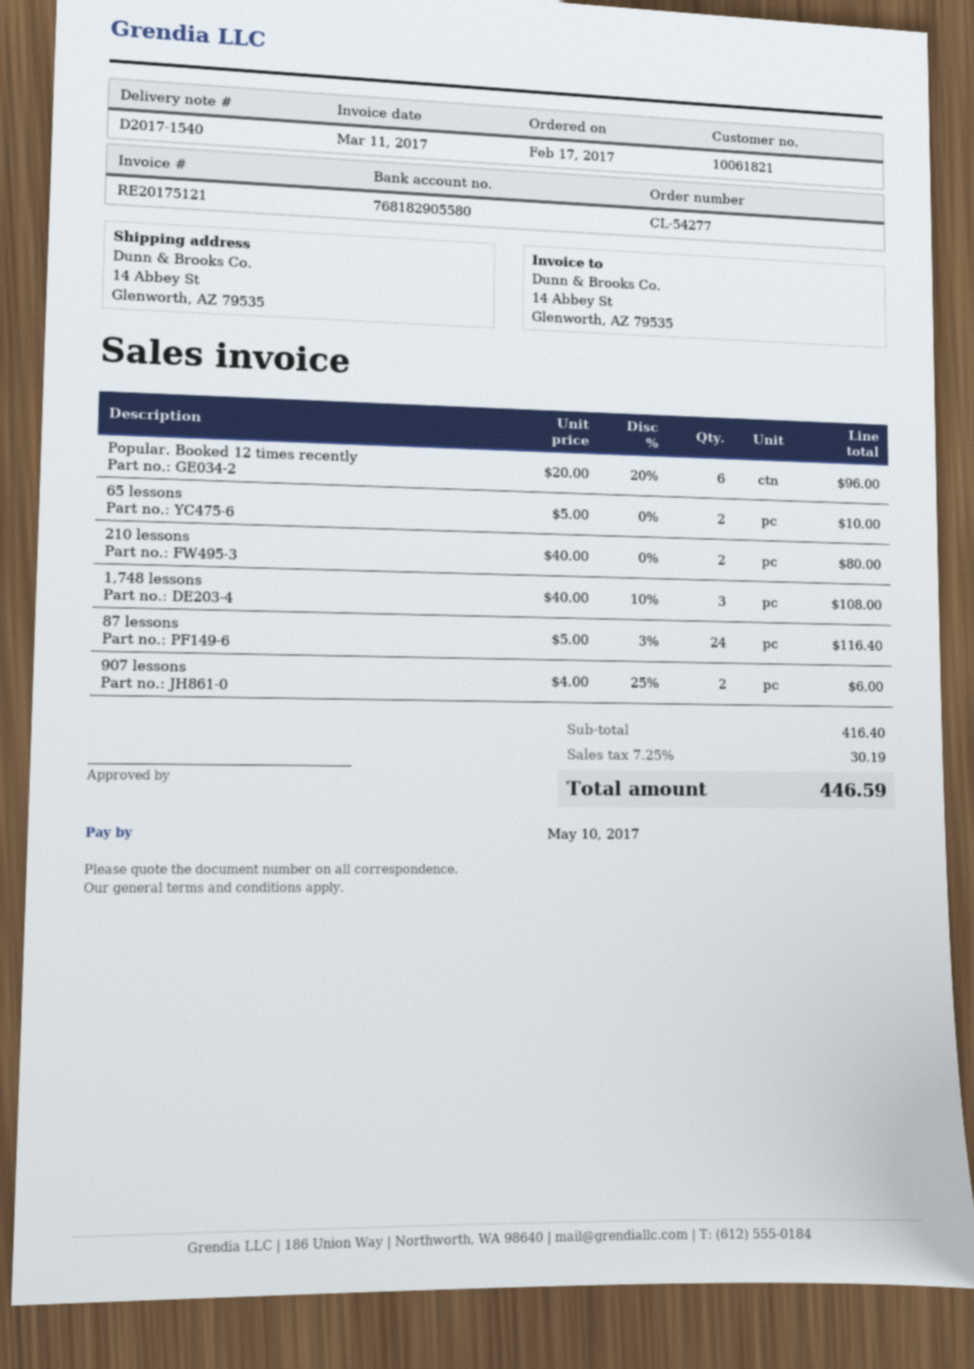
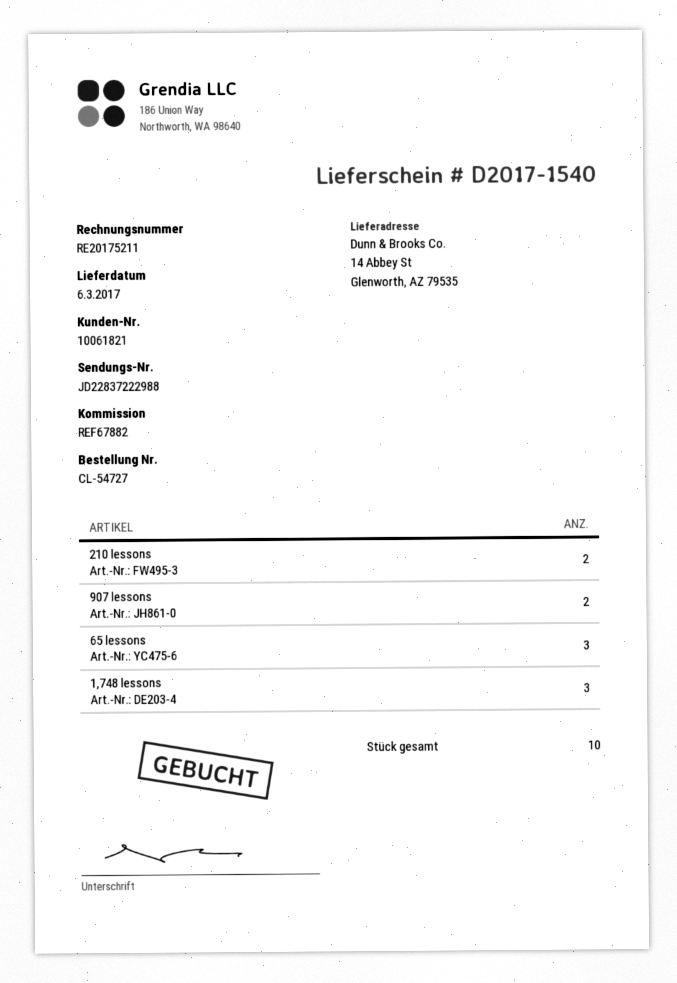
order number: CL-54277 -> CL-54727
invoice number: RE20175121 -> RE20175211
Popular. Booked 12 times recently: 6 -> none
65 lessons: 2 -> 3
87 lessons: 24 -> none

